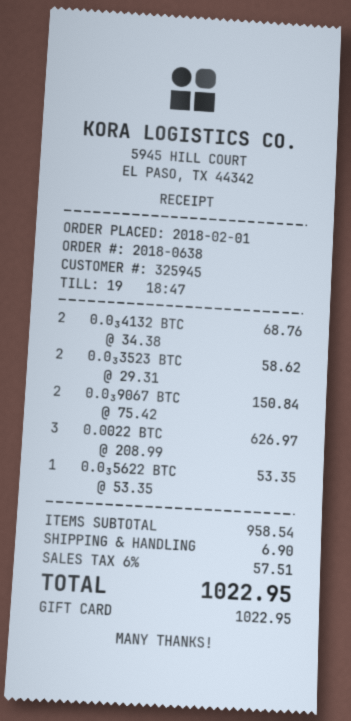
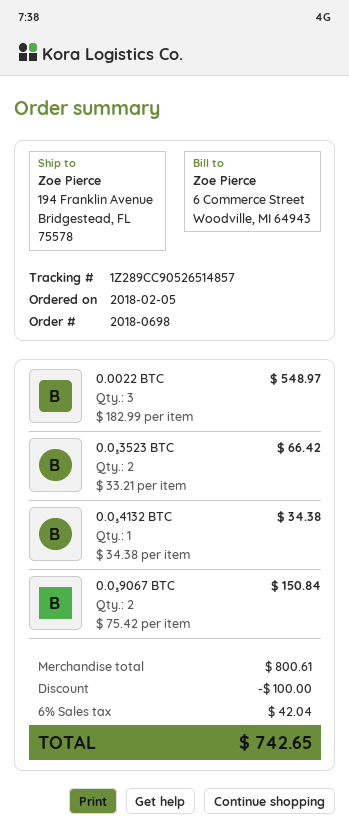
order number: 2018-0638 -> 2018-0698
order date: 2018-02-01 -> 2018-02-05
0.0₃4132 BTC: 2 x 34.38 = 68.76 -> 1 x 34.38 = 34.38
0.0₃3523 BTC: 2 x 29.31 = 58.62 -> 2 x 33.21 = 66.42
0.0022 BTC: 3 x 208.99 = 626.97 -> 3 x 182.99 = 548.97
0.0₃5622 BTC: 1 x 53.35 = 53.35 -> none
subtotal: 958.54 -> 800.61
discount: none -> 100.00
shipping: 6.90 -> none
tax: 6% = 57.51 -> 6% = 42.04
total: 1022.95 -> 742.65

